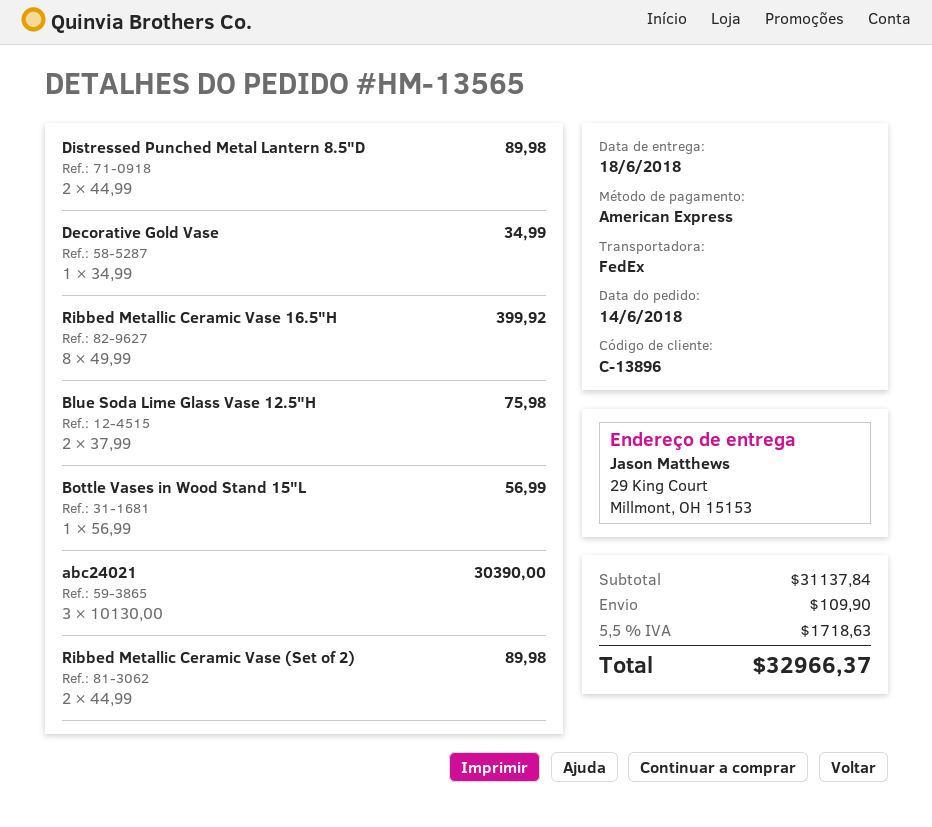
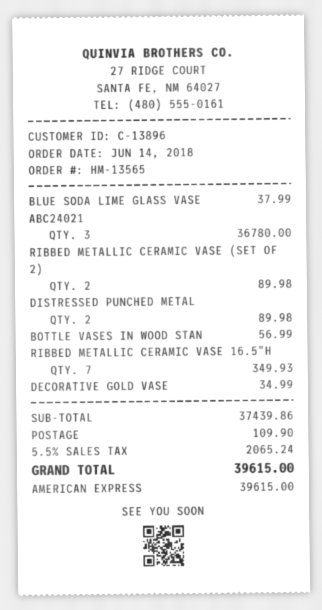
Ribbed Metallic Ceramic Vase 16.5"H: 8 for 399.92 -> 7 for 349.93
Blue Soda Lime Glass Vase 12.5"H: 2 for 75.98 -> 1 for 37.99
abc24021: 3 for 30390.00 -> 3 for 36780.00
subtotal: 31137.84 -> 37439.86
tax: 5.5% = 1718.63 -> 5.5% = 2065.24
total: 32966.37 -> 39615.00

